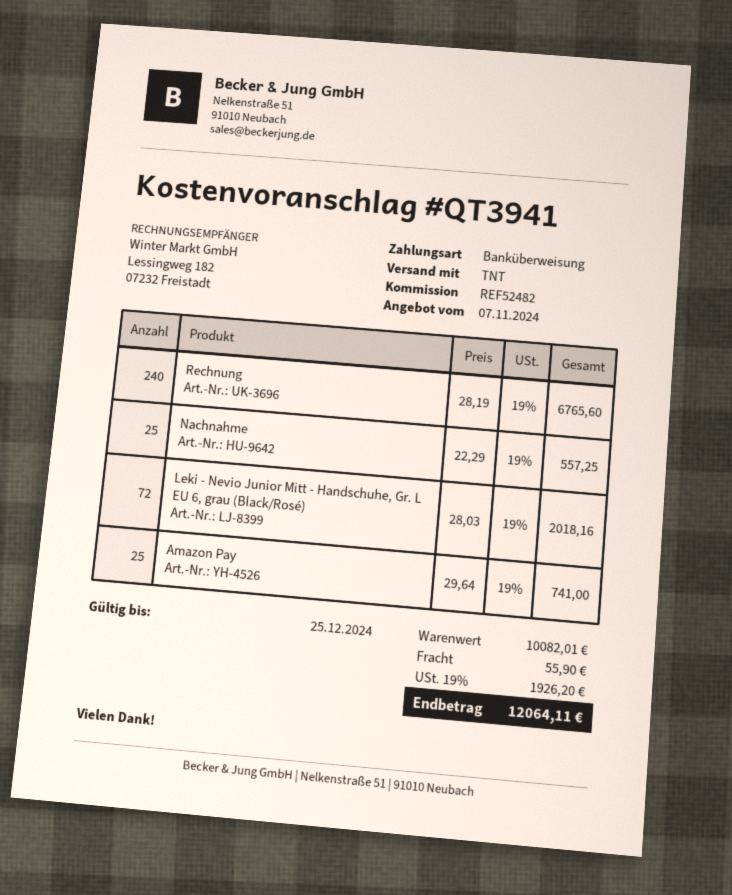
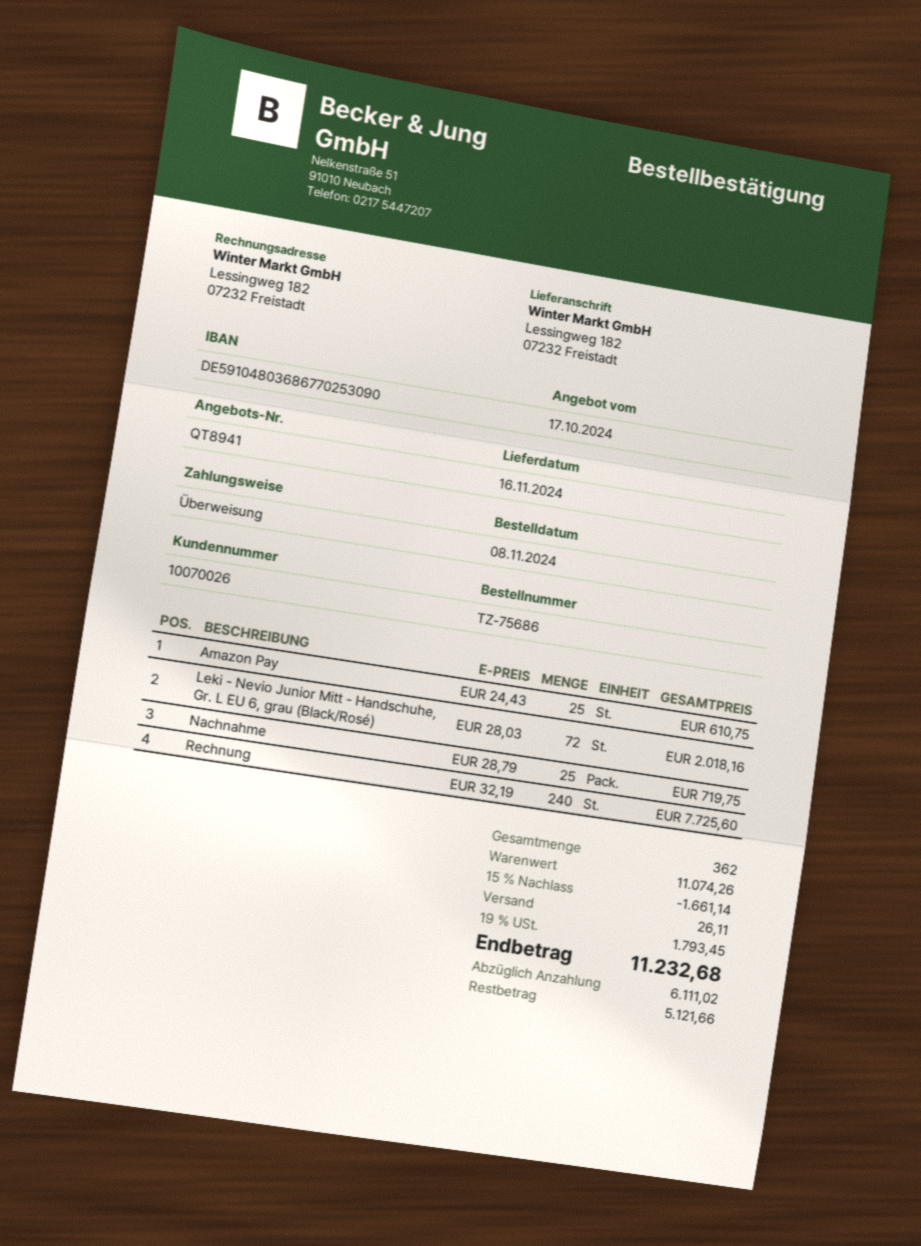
quote number: QT3941 -> QT8941
quote date: 2024-11-07 -> 2024-10-17
Rechnung: 240 x 28.19 = 6765.60 -> 240 x 32.19 = 7725.60
Nachnahme: 25 x 22.29 = 557.25 -> 25 x 28.79 = 719.75
Amazon Pay: 25 x 29.64 = 741.00 -> 25 x 24.43 = 610.75
subtotal: 10082.01 -> 11074.26
discount: none -> 15% = 1661.14
shipping: 55.90 -> 26.11
tax: 19% = 1926.20 -> 19% = 1793.45
total: 12064.11 -> 11232.68

